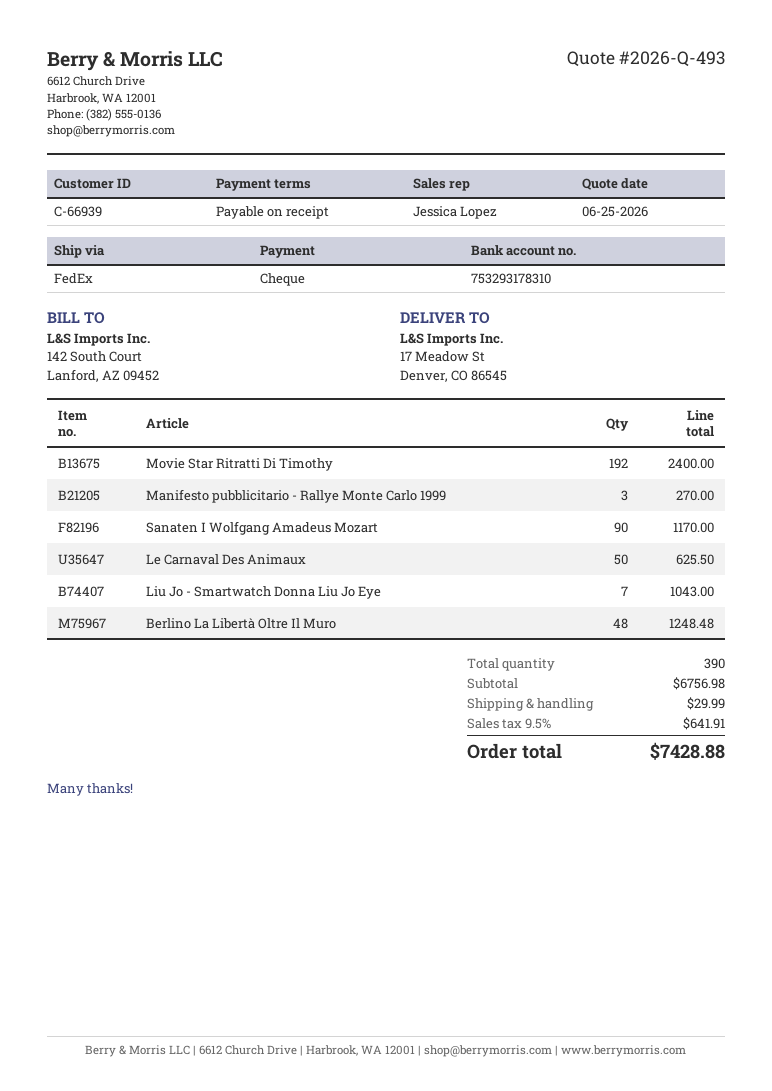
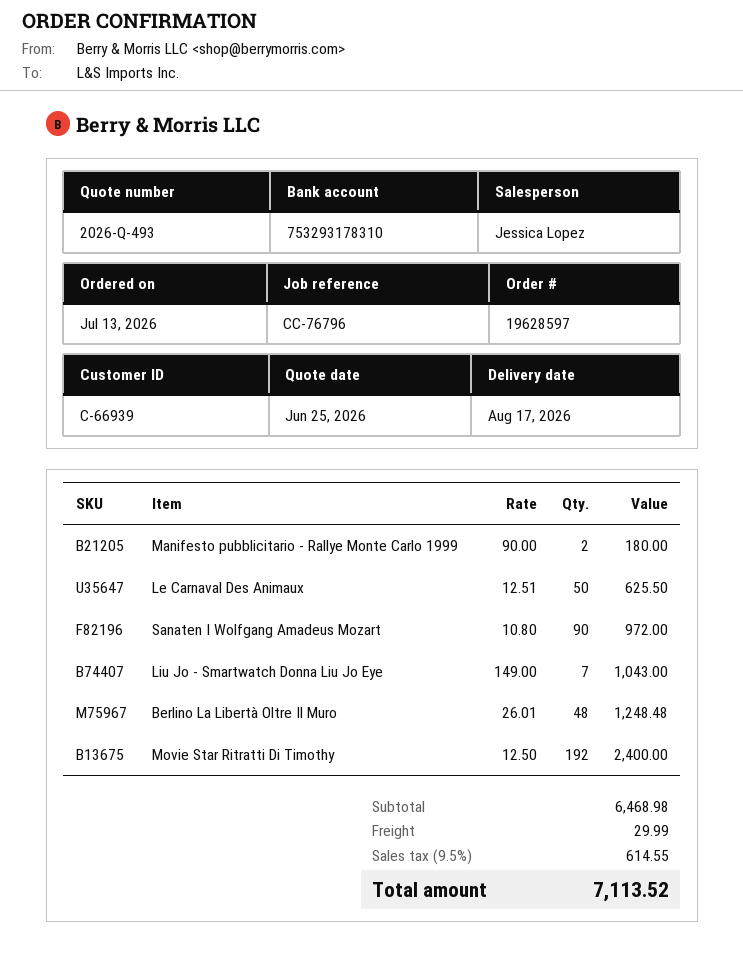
Manifesto pubblicitario - Rallye Monte Carlo 1999: 3 for 270.00 -> 2 for 180.00
Sanaten I Wolfgang Amadeus Mozart: 90 for 1170.00 -> 90 for 972.00
subtotal: 6756.98 -> 6468.98
tax: 9.5% = 641.91 -> 9.5% = 614.55
total: 7428.88 -> 7113.52

